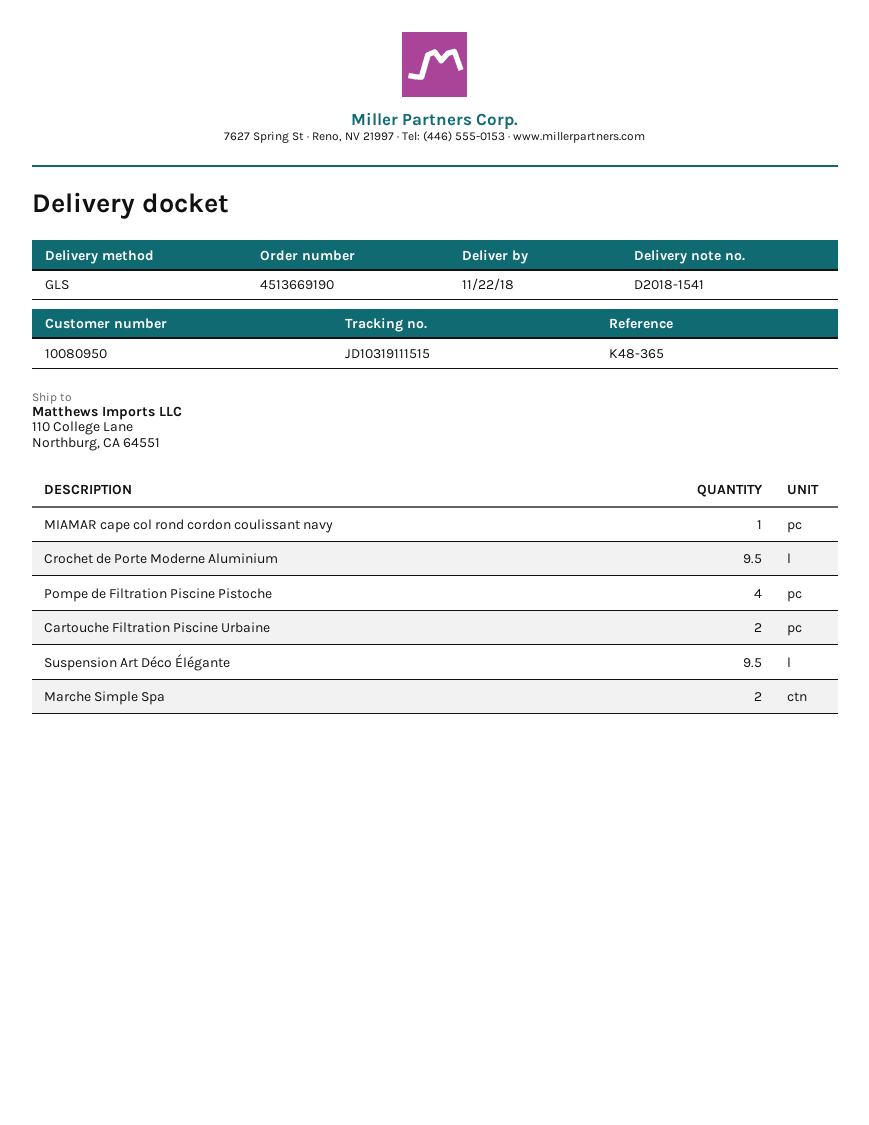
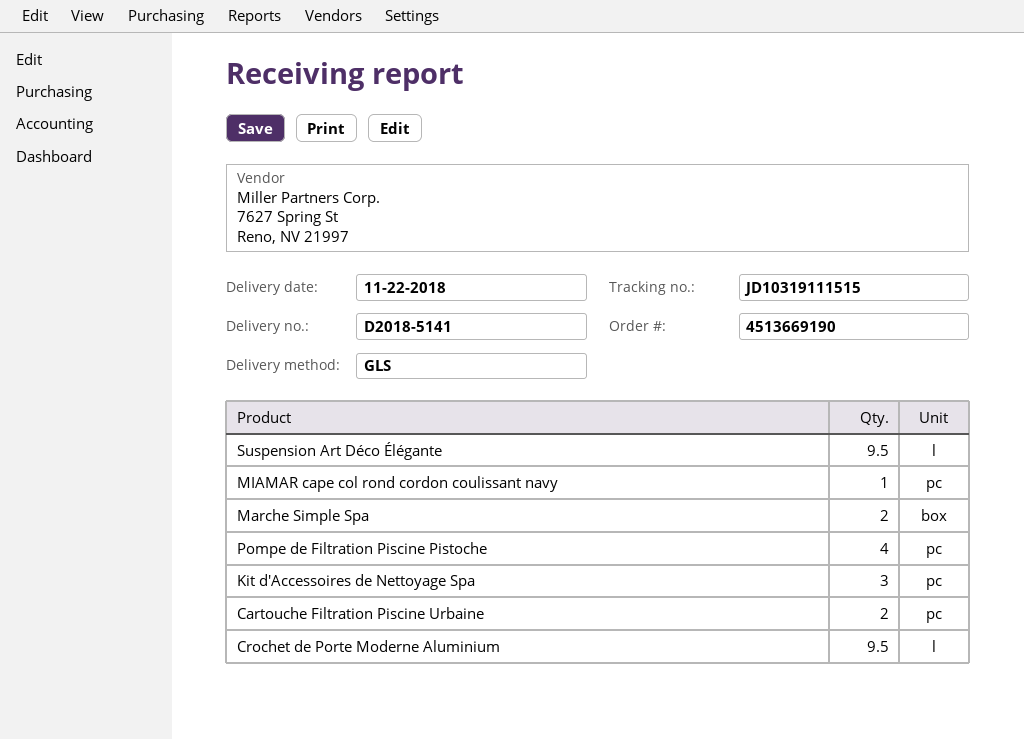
delivery note number: D2018-1541 -> D2018-5141
Kit d'Accessoires de Nettoyage Spa: none -> 3

